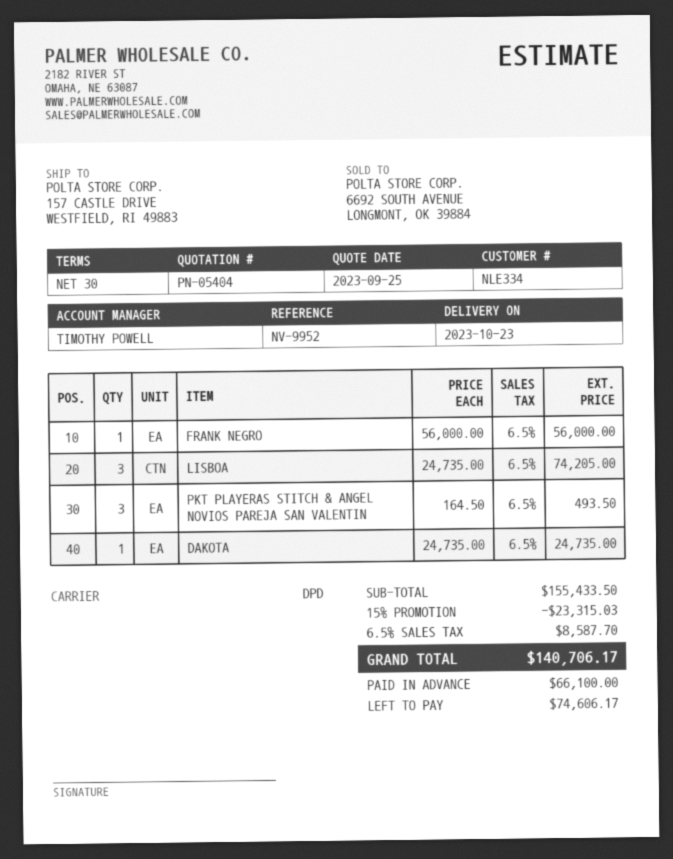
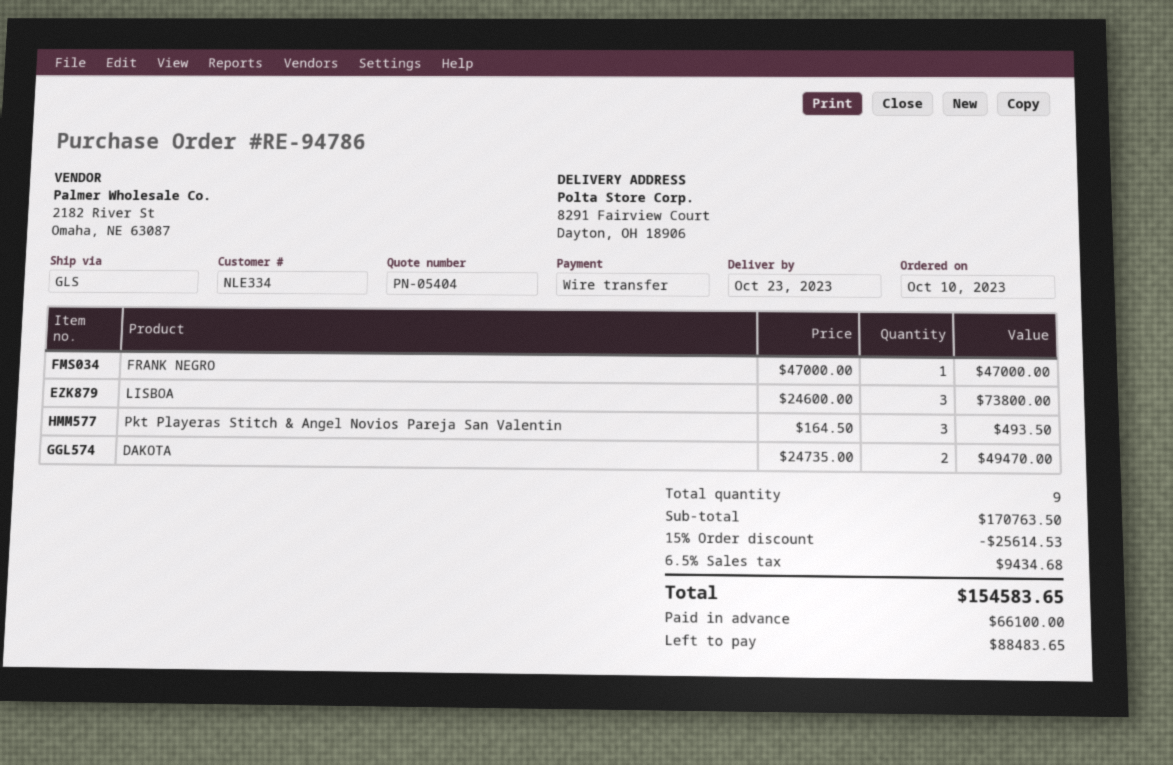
shipping method: DPD -> GLS
ship to: 157 CASTLE DRIVE, WESTFIELD, RI 49883 -> 8291 Fairview Court, Dayton, OH 18906
FRANK NEGRO: 1 x 56000.00 = 56000.00 -> 1 x 47000.00 = 47000.00
LISBOA: 3 x 24735.00 = 74205.00 -> 3 x 24600.00 = 73800.00
DAKOTA: 1 x 24735.00 = 24735.00 -> 2 x 24735.00 = 49470.00
subtotal: 155433.50 -> 170763.50
discount: 15% = 23315.03 -> 15% = 25614.53
tax: 6.5% = 8587.70 -> 6.5% = 9434.68
total: 140706.17 -> 154583.65
balance: 74606.17 -> 88483.65

